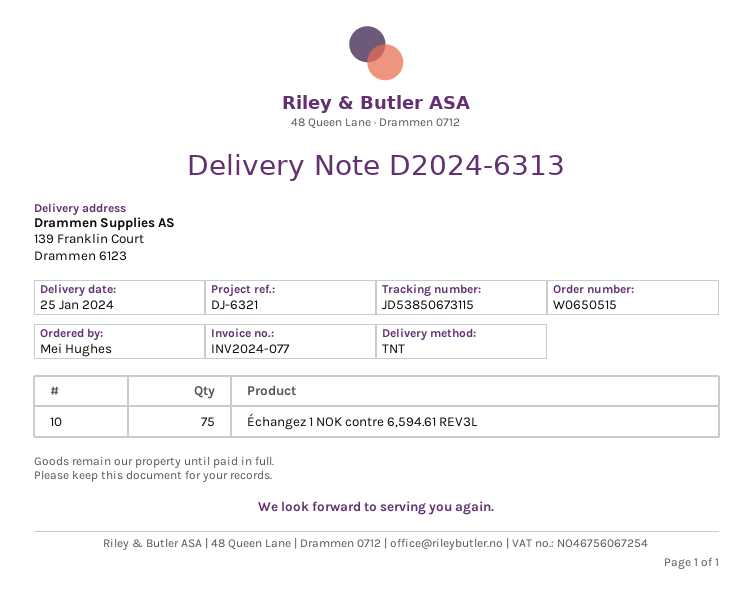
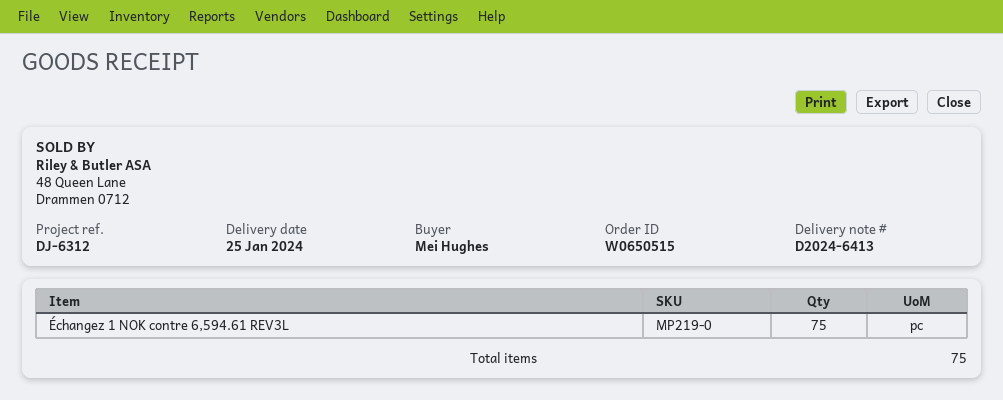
delivery note number: D2024-6313 -> D2024-6413
reference: DJ-6321 -> DJ-6312

